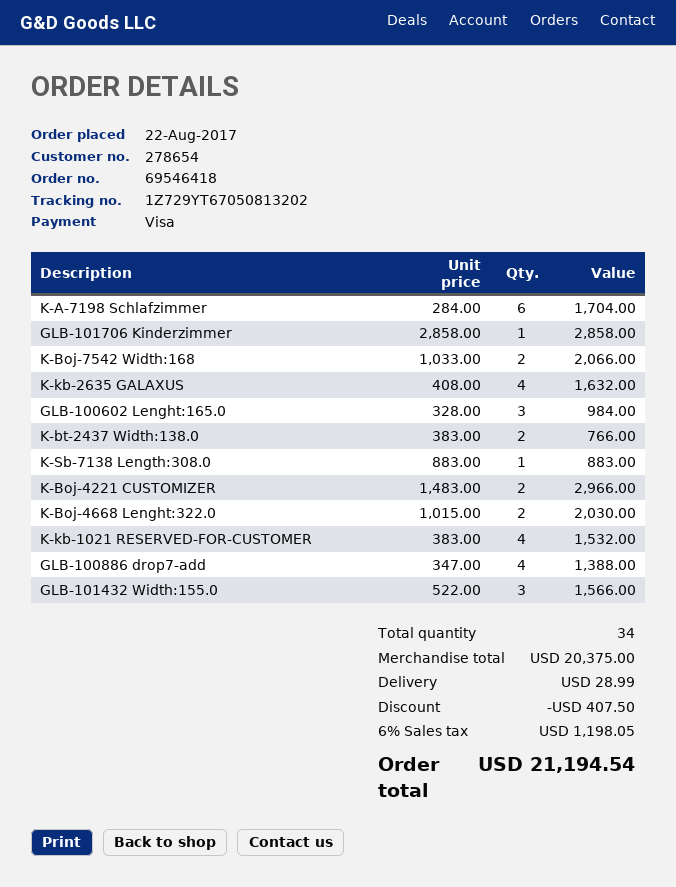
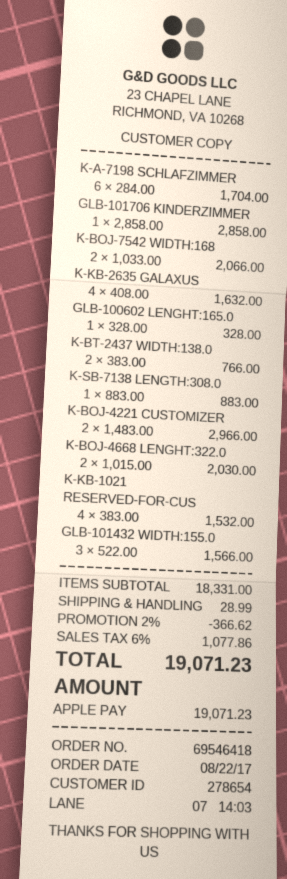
payment method: Visa -> Apple Pay
GLB-100602 Lenght:165.0: 3 x 328.00 = 984.00 -> 1 x 328.00 = 328.00
GLB-100886 drop7-add: 4 x 347.00 = 1388.00 -> none
subtotal: 20375.00 -> 18331.00
discount: 407.50 -> 366.62
tax: 6% = 1198.05 -> 6% = 1077.86
total: 21194.54 -> 19071.23

